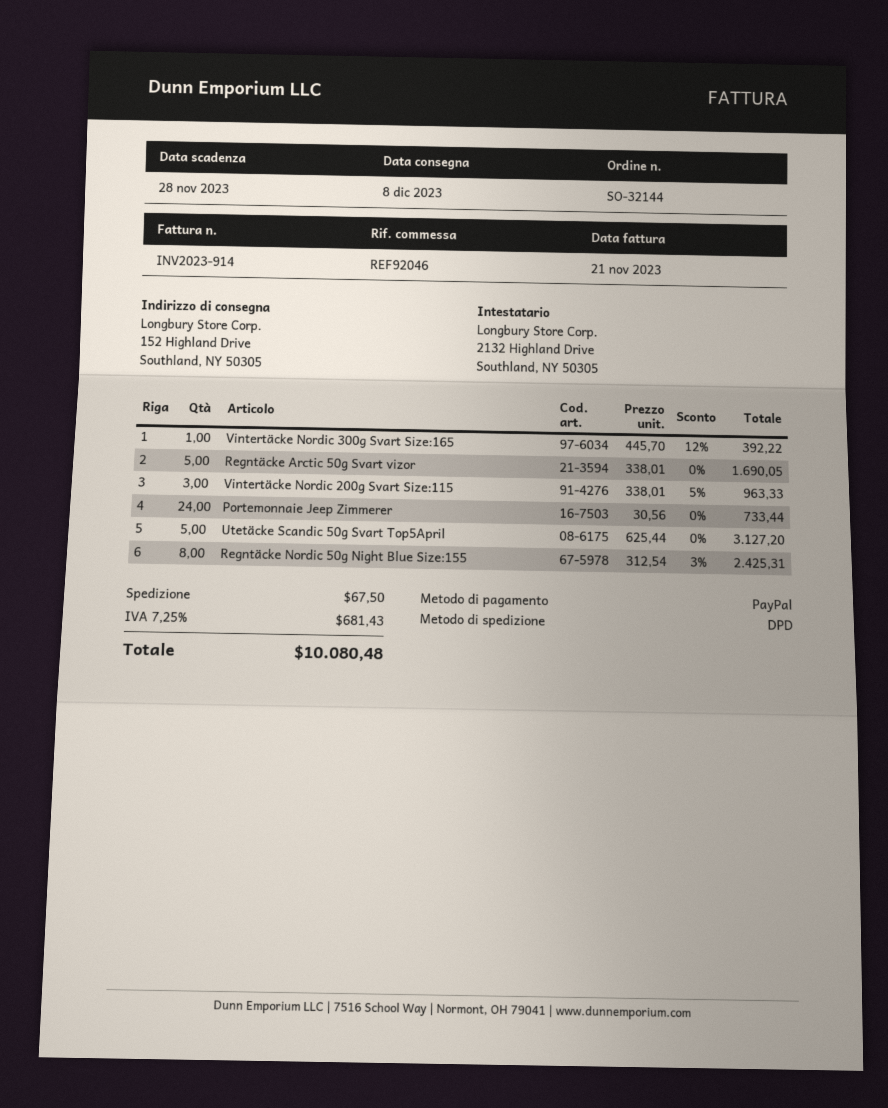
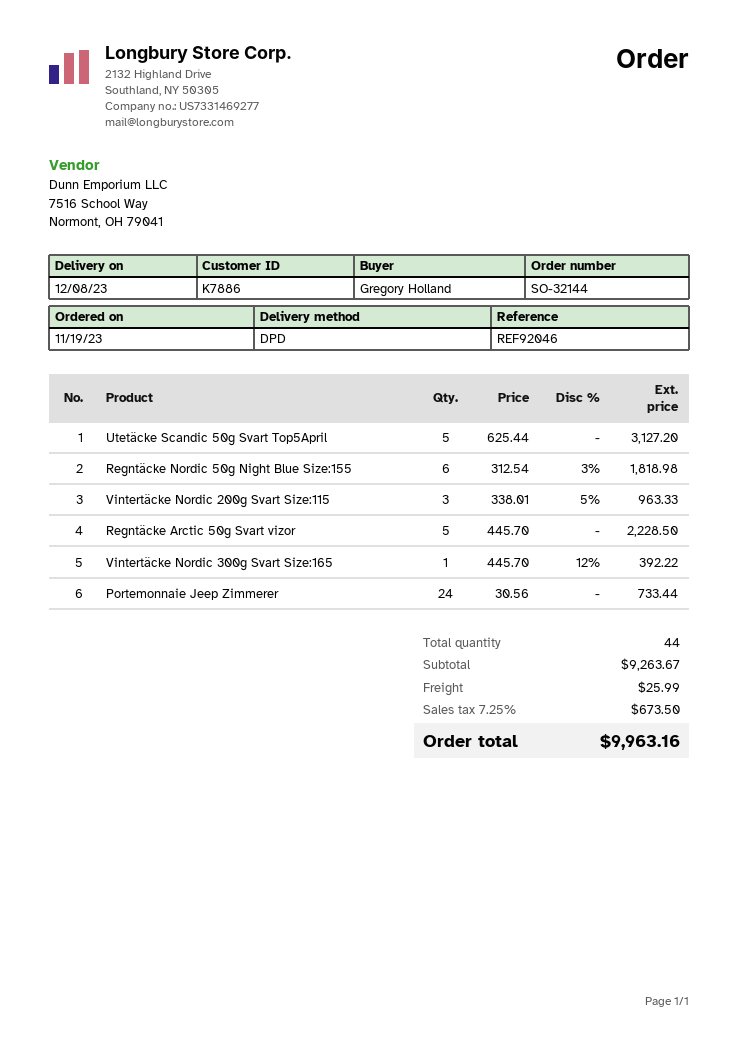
Regntäcke Arctic 50g Svart vizor: 5 x 338.01 = 1690.05 -> 5 x 445.70 = 2228.50
Regntäcke Nordic 50g Night Blue Size:155: 8 x 312.54 - 3% = 2425.31 -> 6 x 312.54 - 3% = 1818.98
shipping: 67.50 -> 25.99
tax: 7.25% = 681.43 -> 7.25% = 673.50
total: 10080.48 -> 9963.16

